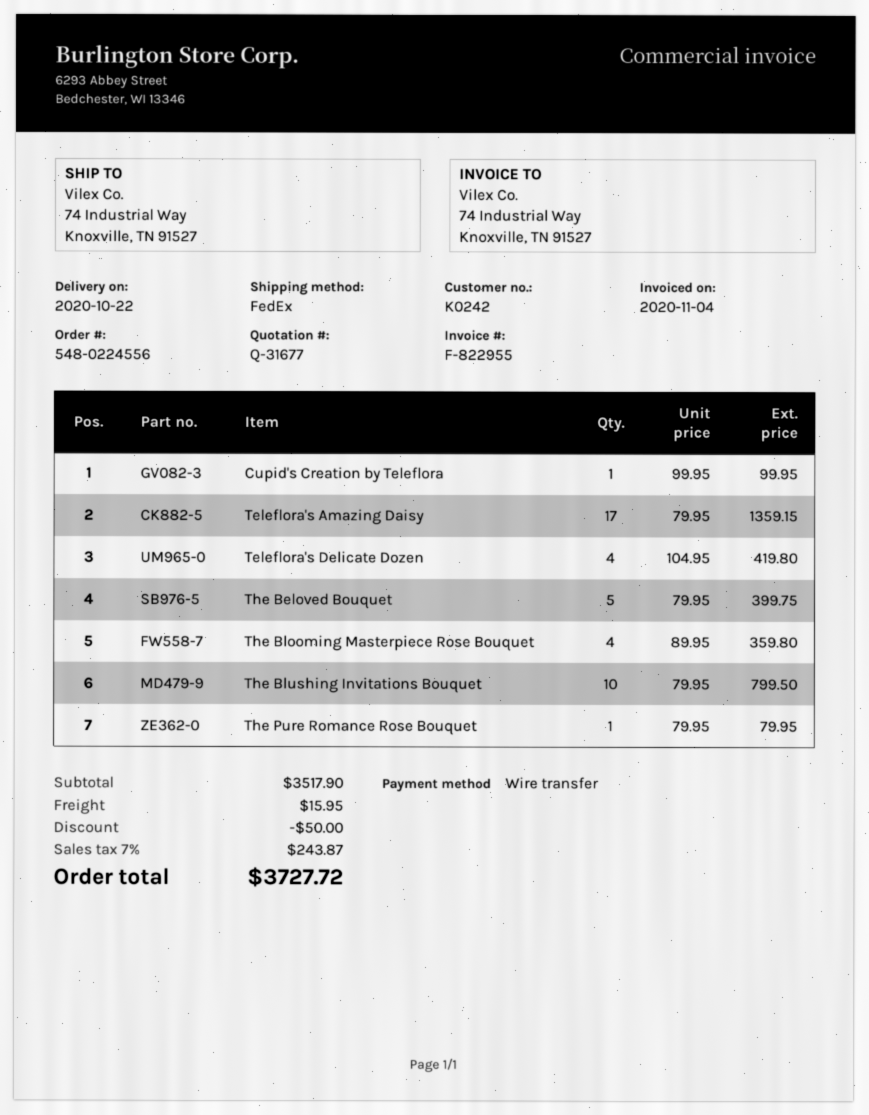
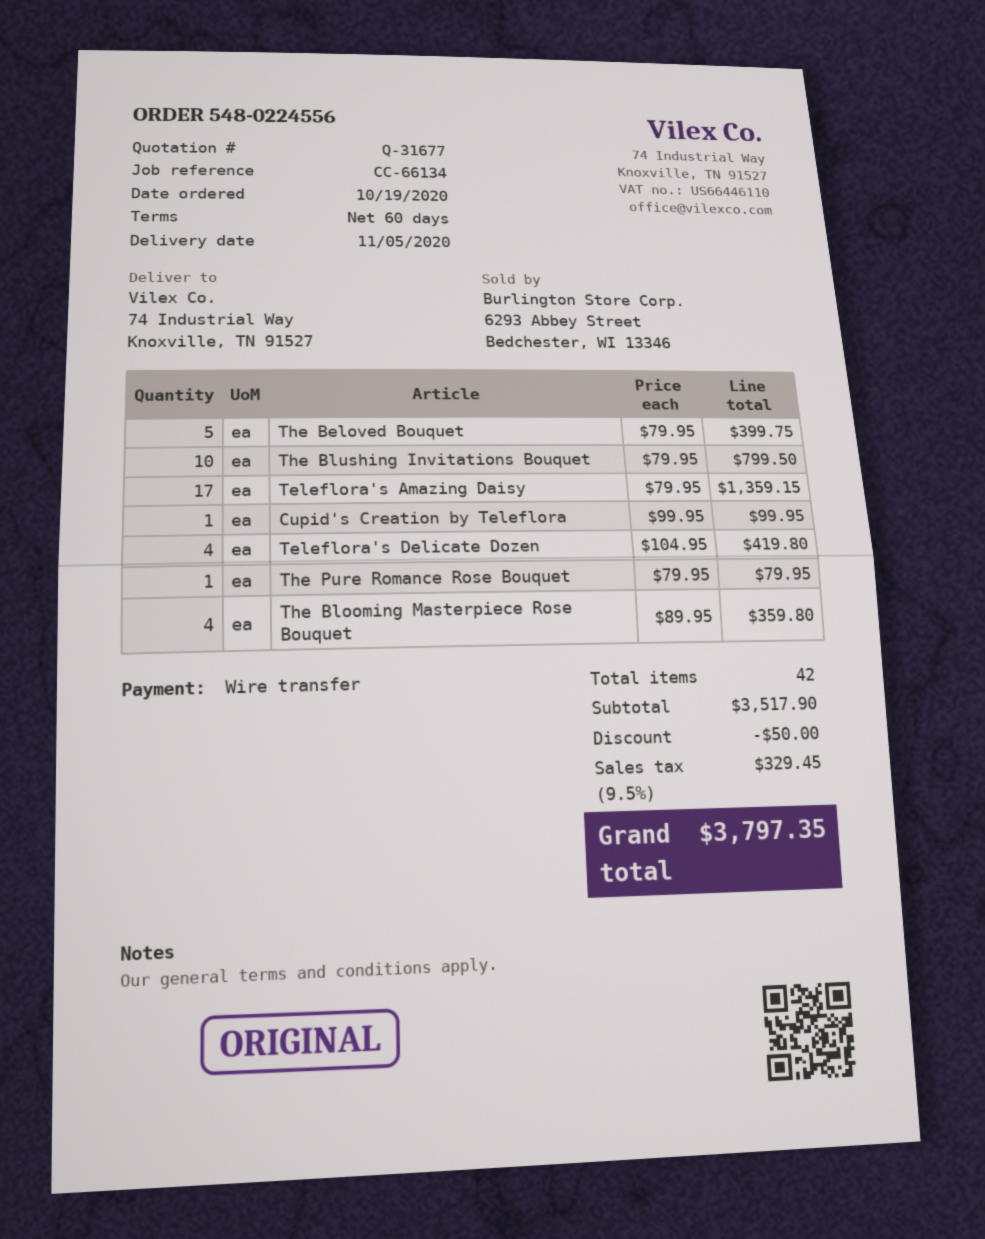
delivery date: 2020-10-22 -> 2020-11-05
shipping: 15.95 -> none
tax: 7% = 243.87 -> 9.5% = 329.45
total: 3727.72 -> 3797.35

